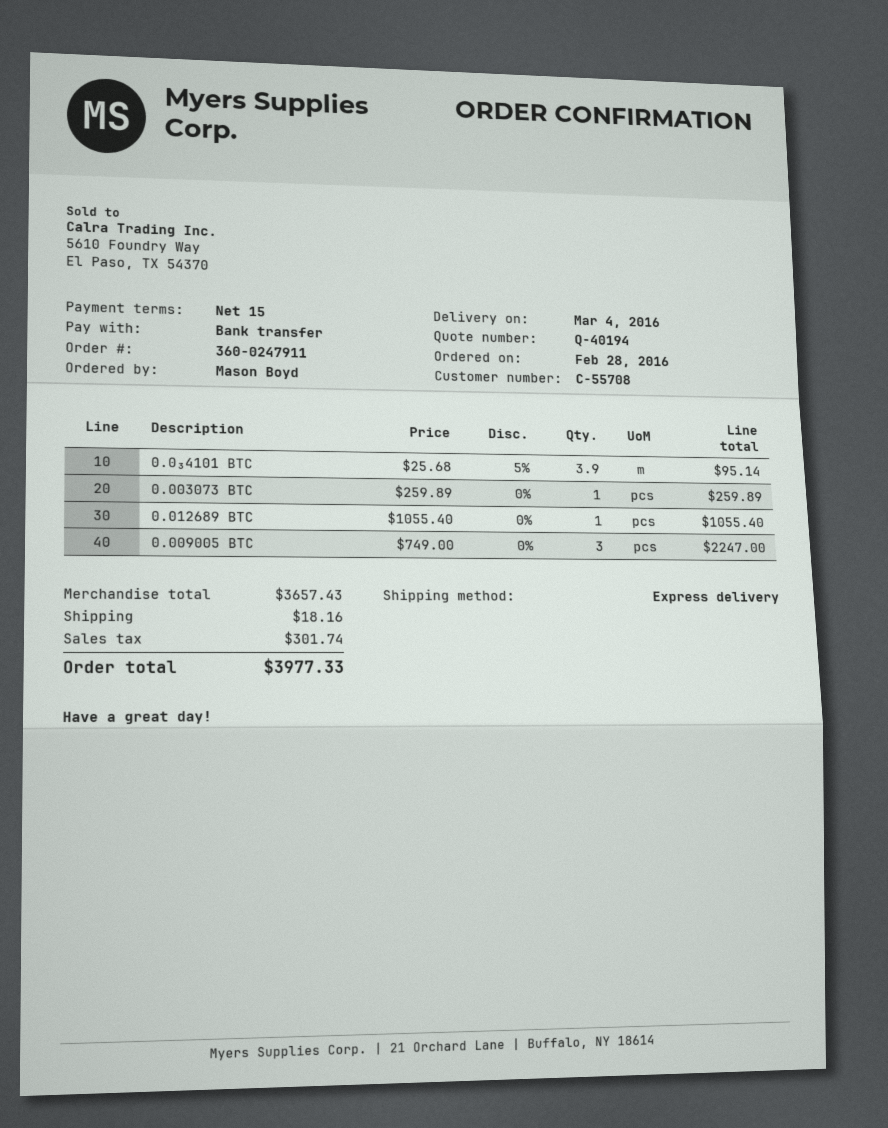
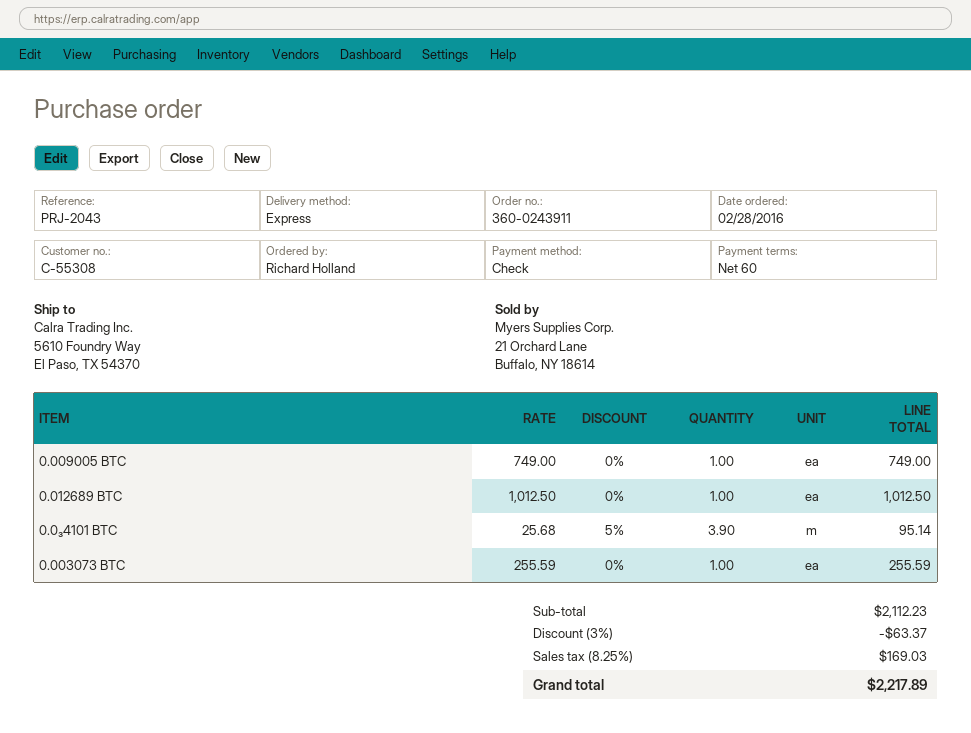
order number: 360-0247911 -> 360-0243911
payment terms: 15 days -> 60 days
customer number: C-55708 -> C-55308
ordered by: Mason Boyd -> Richard Holland
payment method: bank transfer -> cheque
0.003073 BTC: 1 x 259.89 = 259.89 -> 1 x 255.59 = 255.59
0.012689 BTC: 1 x 1055.40 = 1055.40 -> 1 x 1012.50 = 1012.50
0.009005 BTC: 3 x 749.00 = 2247.00 -> 1 x 749.00 = 749.00
subtotal: 3657.43 -> 2112.23
discount: none -> 3% = 63.37
shipping: 18.16 -> none
tax: 301.74 -> 169.03
total: 3977.33 -> 2217.89

